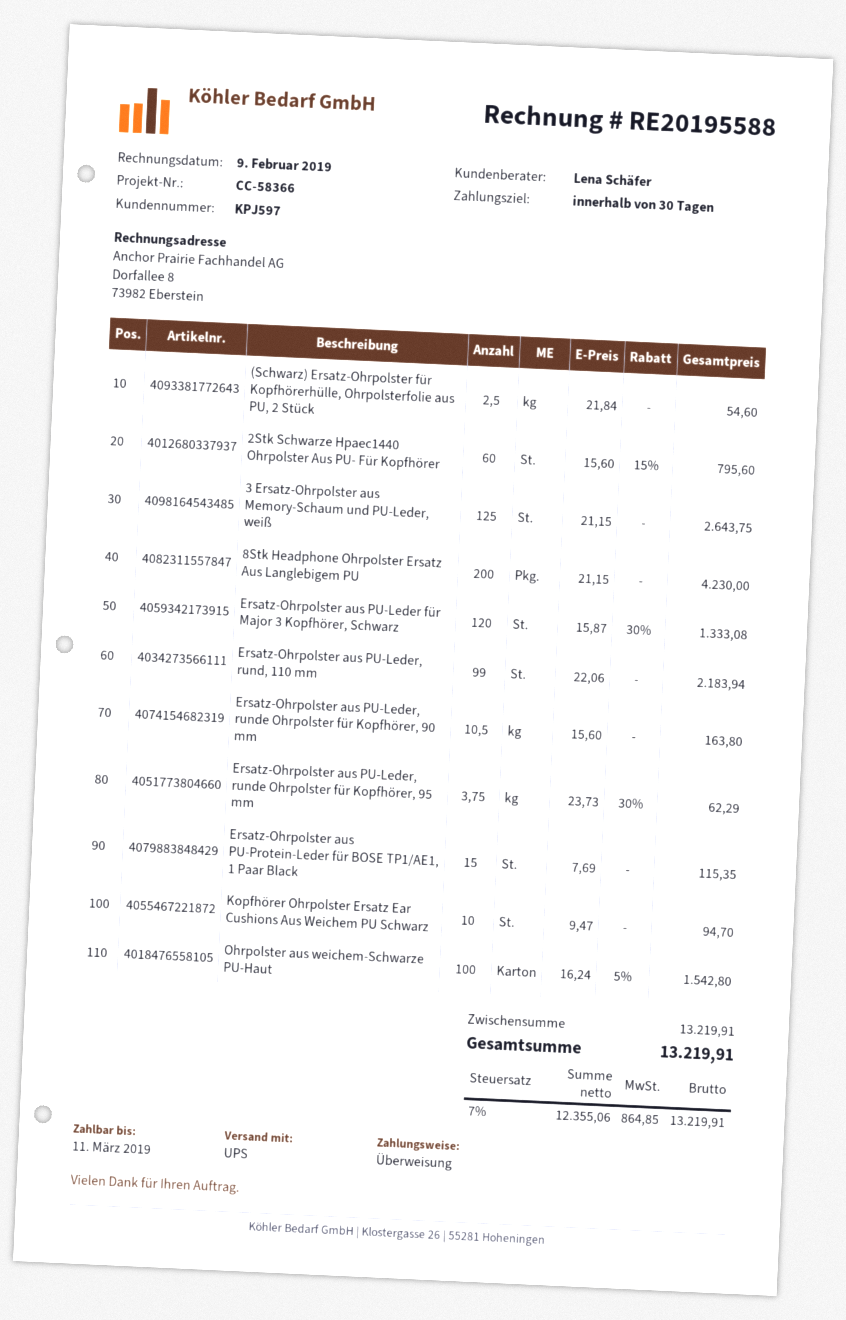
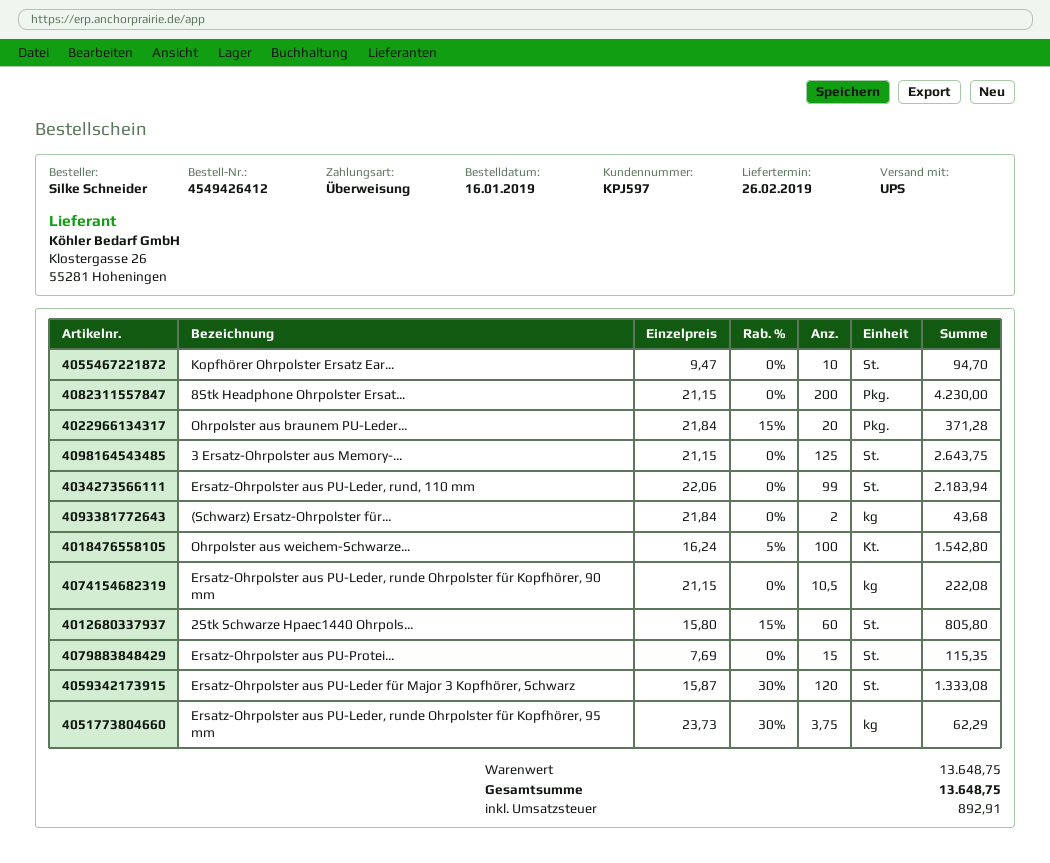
(Schwarz) Ersatz-Ohrpolster für Kopfhörerhülle, Ohrpolsterfolie aus PU, 2 Stück: 2.5 x 21.84 = 54.60 -> 2 x 21.84 = 43.68
2Stk Schwarze Hpaec1440 Ohrpolster Aus PU- Für Kopfhörer: 60 x 15.60 - 15% = 795.60 -> 60 x 15.80 - 15% = 805.80
Ersatz-Ohrpolster aus PU-Leder, runde Ohrpolster für Kopfhörer, 90 mm: 10.5 x 15.60 = 163.80 -> 10.5 x 21.15 = 222.08
Ohrpolster aus braunem PU-Leder...: none -> 20 x 21.84 - 15% = 371.28
subtotal: 13219.91 -> 13648.75
tax: 864.85 -> 892.91
total: 13219.91 -> 13648.75

